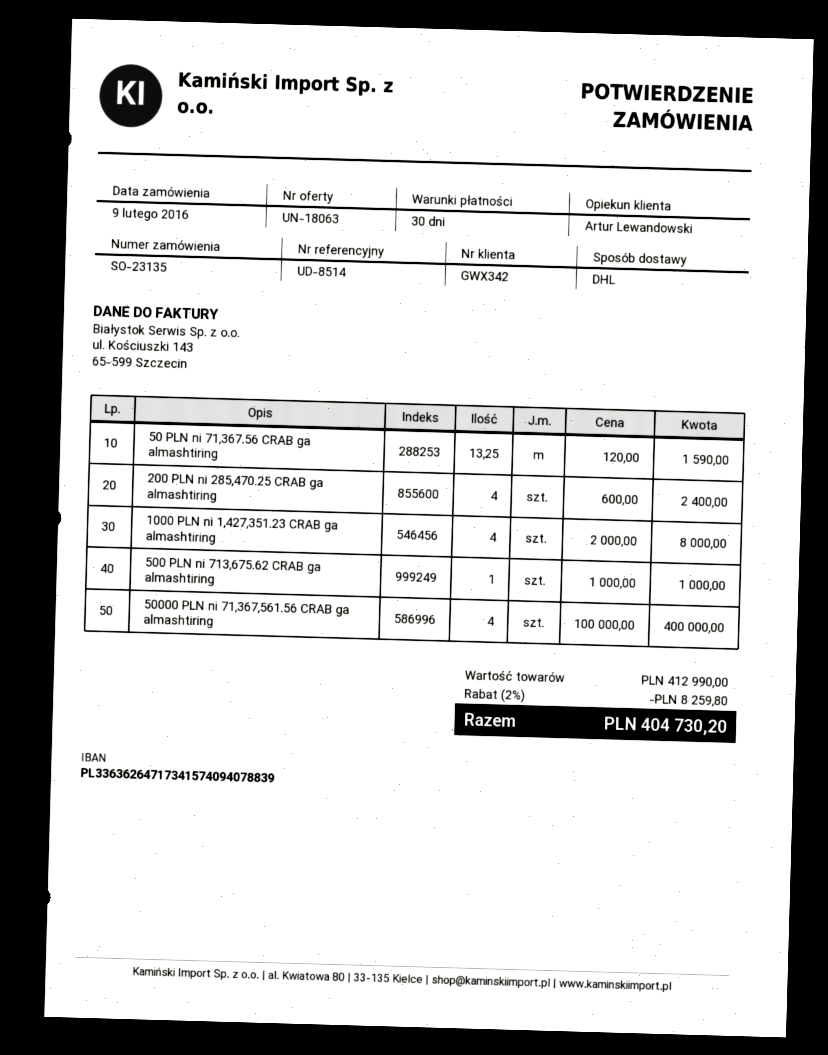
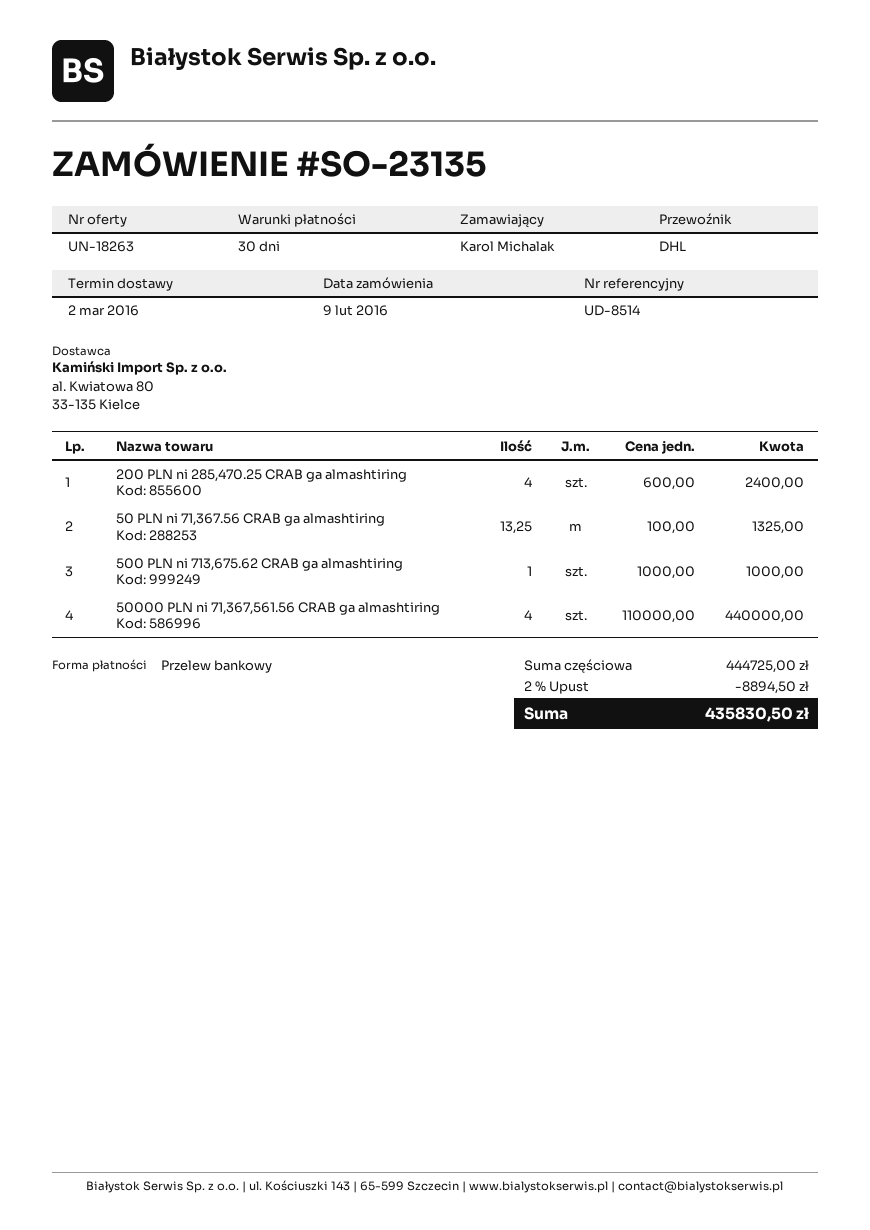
quote number: UN-18063 -> UN-18263
50 PLN ni 71,367.56 CRAB ga almashtiring: 13.25 x 120.00 = 1590.00 -> 13.25 x 100.00 = 1325.00
1000 PLN ni 1,427,351.23 CRAB ga almashtiring: 4 x 2000.00 = 8000.00 -> none
50000 PLN ni 71,367,561.56 CRAB ga almashtiring: 4 x 100000.00 = 400000.00 -> 4 x 110000.00 = 440000.00
subtotal: 412990.00 -> 444725.00
discount: 2% = 8259.80 -> 2% = 8894.50
total: 404730.20 -> 435830.50

